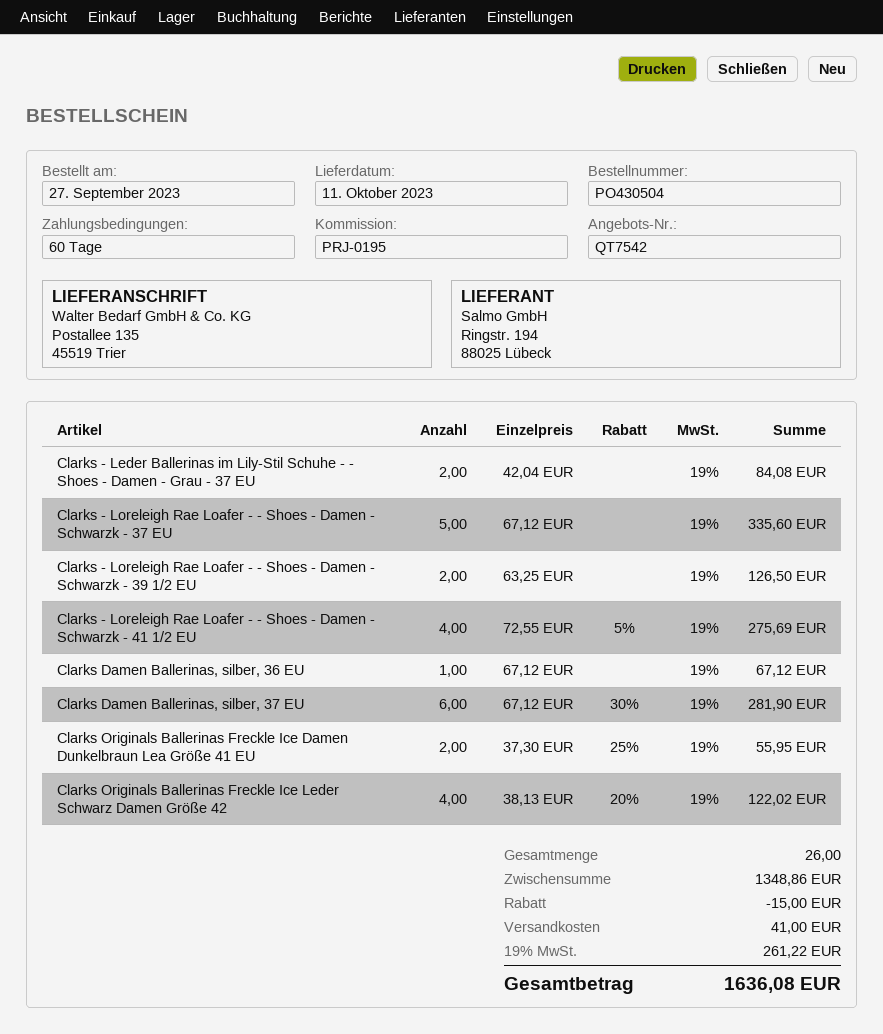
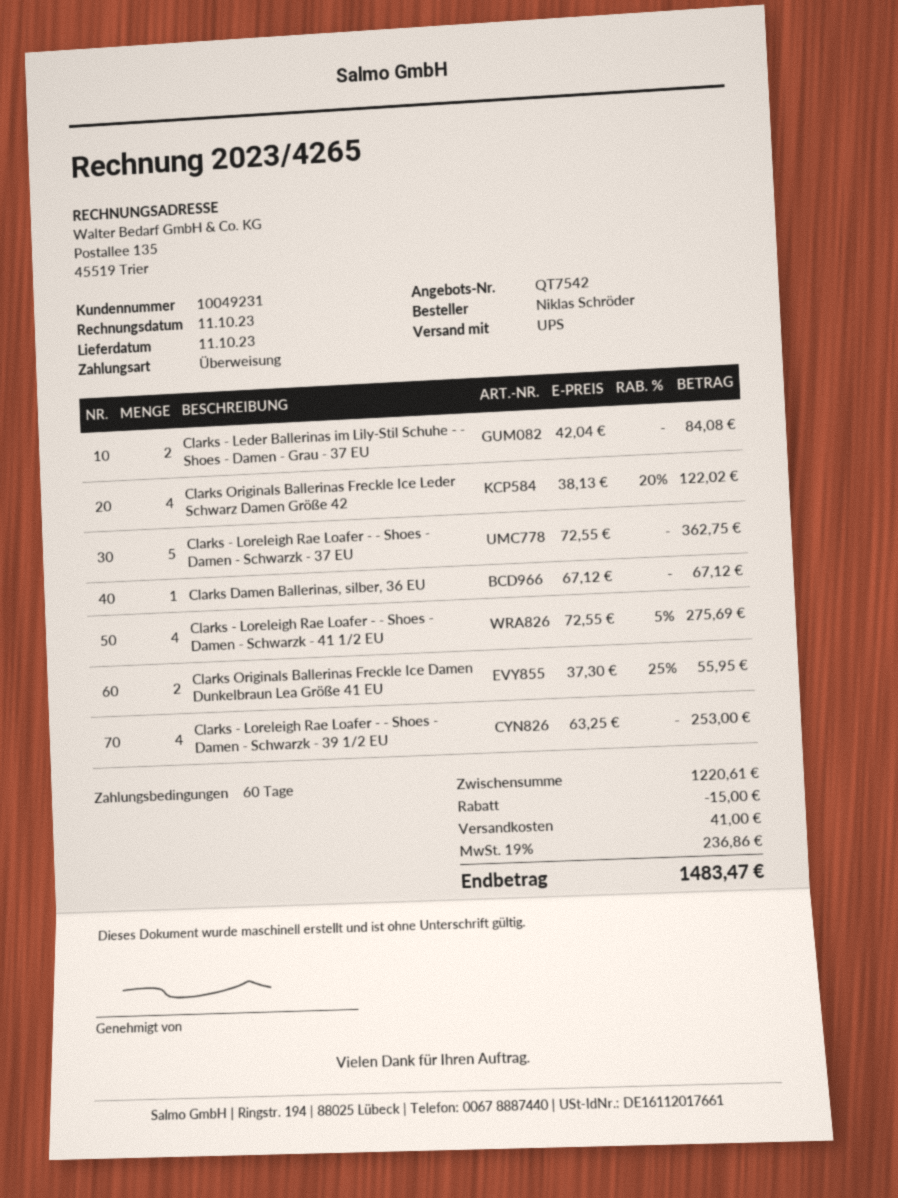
Clarks - Loreleigh Rae Loafer - - Shoes - Damen - Schwarzk - 37 EU: 5 x 67.12 = 335.60 -> 5 x 72.55 = 362.75
Clarks - Loreleigh Rae Loafer - - Shoes - Damen - Schwarzk - 39 1/2 EU: 2 x 63.25 = 126.50 -> 4 x 63.25 = 253.00
Clarks Damen Ballerinas, silber, 37 EU: 6 x 67.12 - 30% = 281.90 -> none
subtotal: 1348.86 -> 1220.61
tax: 19% = 261.22 -> 19% = 236.86
total: 1636.08 -> 1483.47

